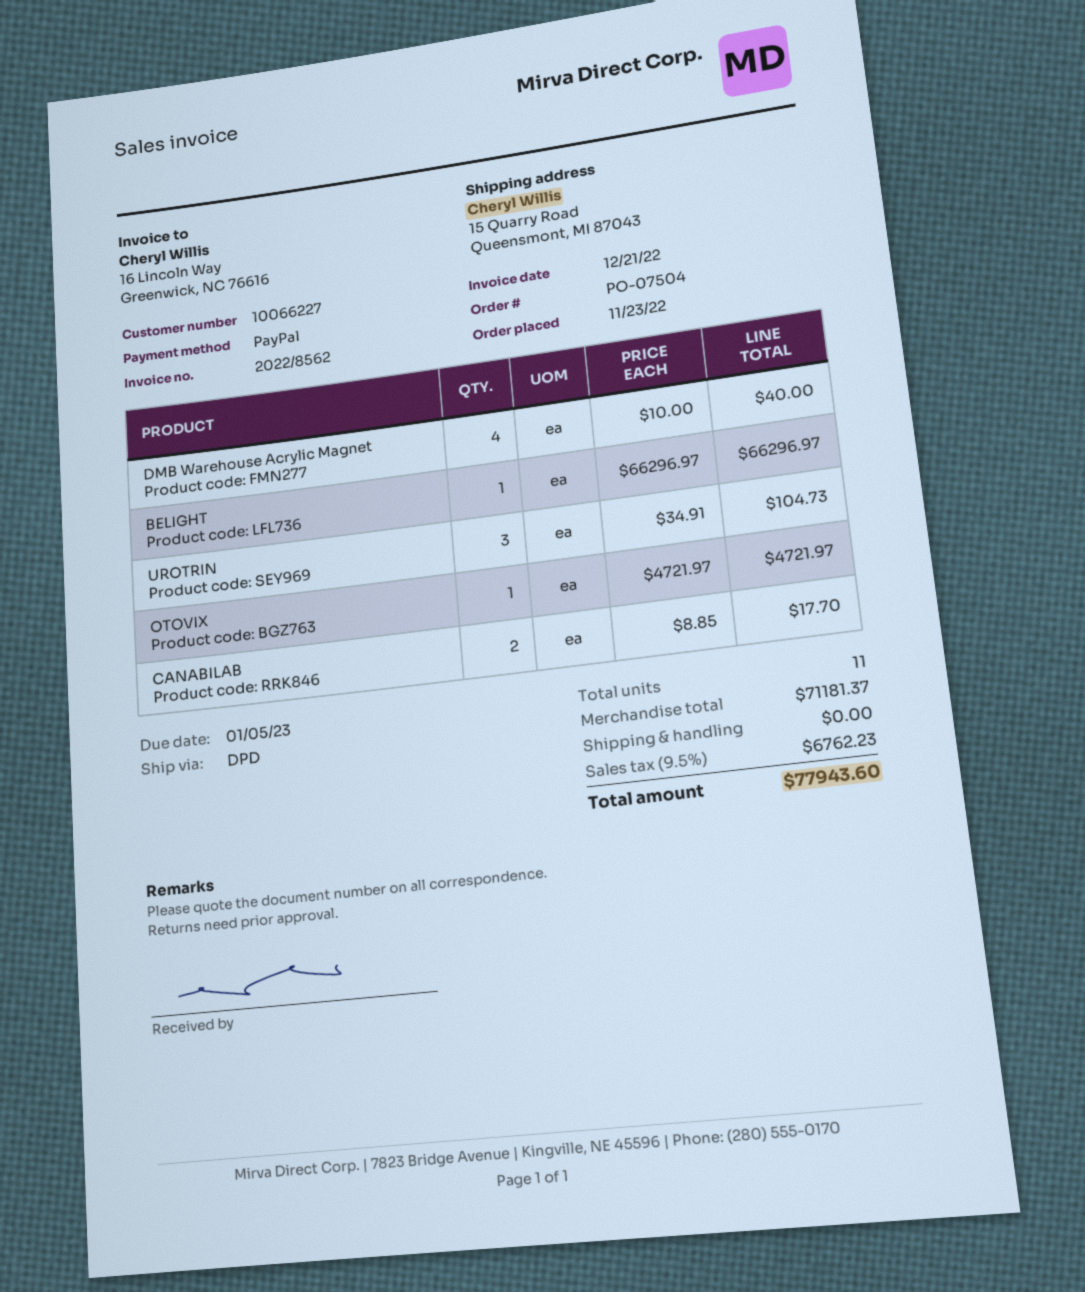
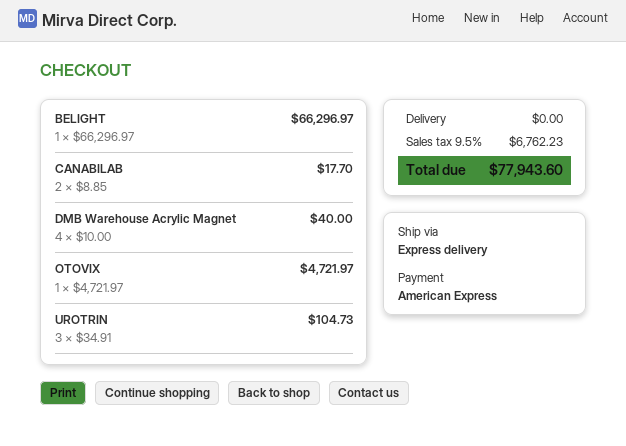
payment method: PayPal -> American Express
shipping method: DPD -> express

